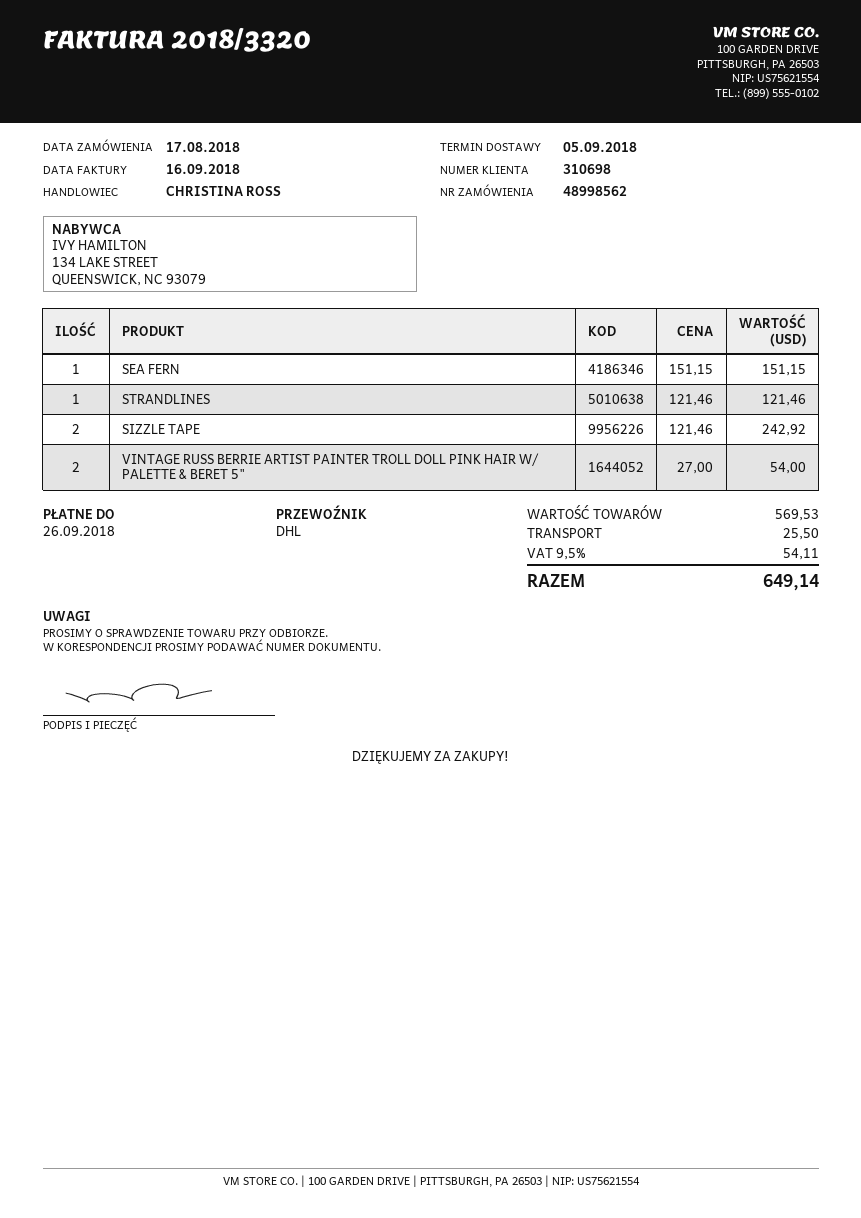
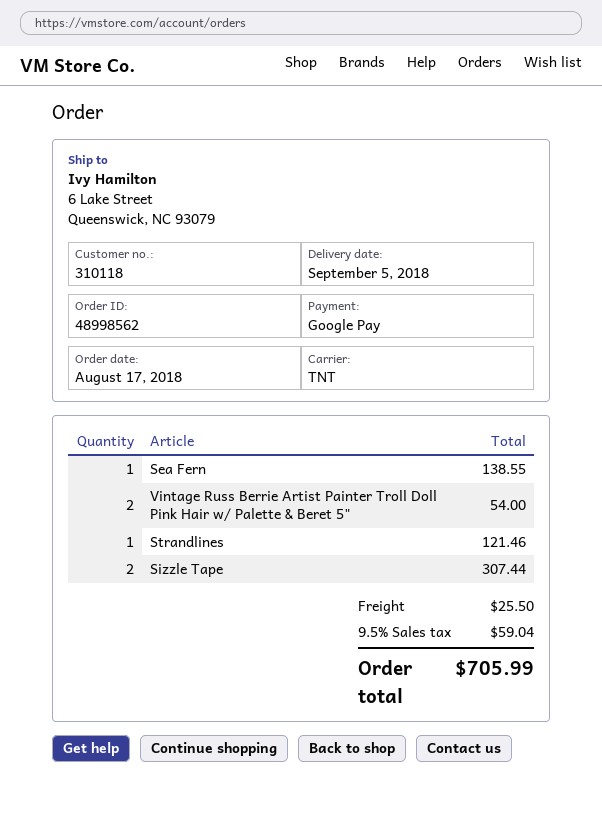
customer number: 310698 -> 310118
shipping method: DHL -> TNT
SEA FERN: 1 for 151.15 -> 1 for 138.55
SIZZLE TAPE: 2 for 242.92 -> 2 for 307.44
tax: 9.5% = 54.11 -> 9.5% = 59.04
total: 649.14 -> 705.99

